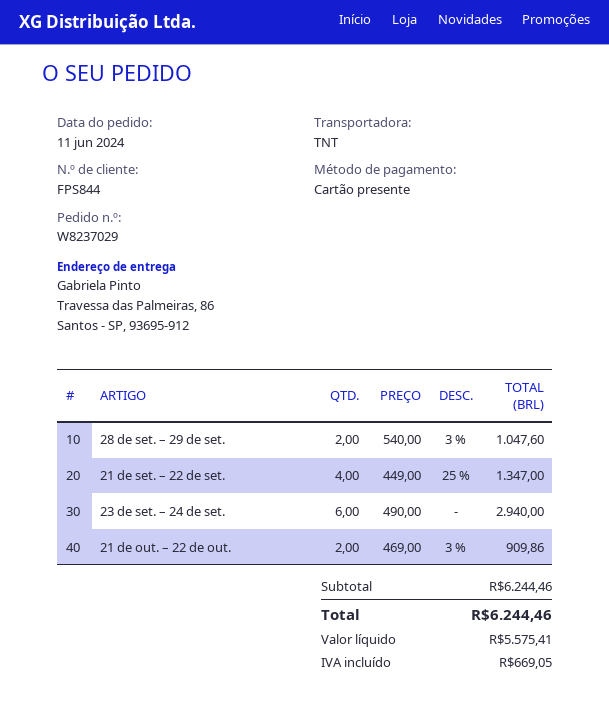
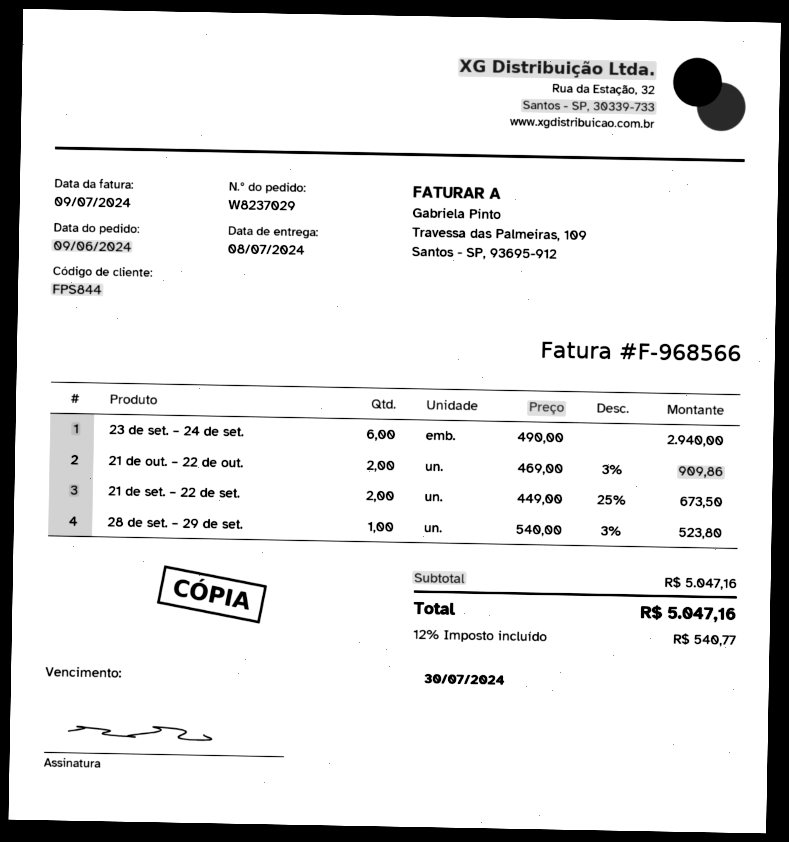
order date: 2024-06-11 -> 2024-06-09
28 de set. – 29 de set.: 2 x 540.00 - 3% = 1047.60 -> 1 x 540.00 - 3% = 523.80
21 de set. – 22 de set.: 4 x 449.00 - 25% = 1347.00 -> 2 x 449.00 - 25% = 673.50
subtotal: 6244.46 -> 5047.16
tax: 669.05 -> 540.77
total: 6244.46 -> 5047.16

